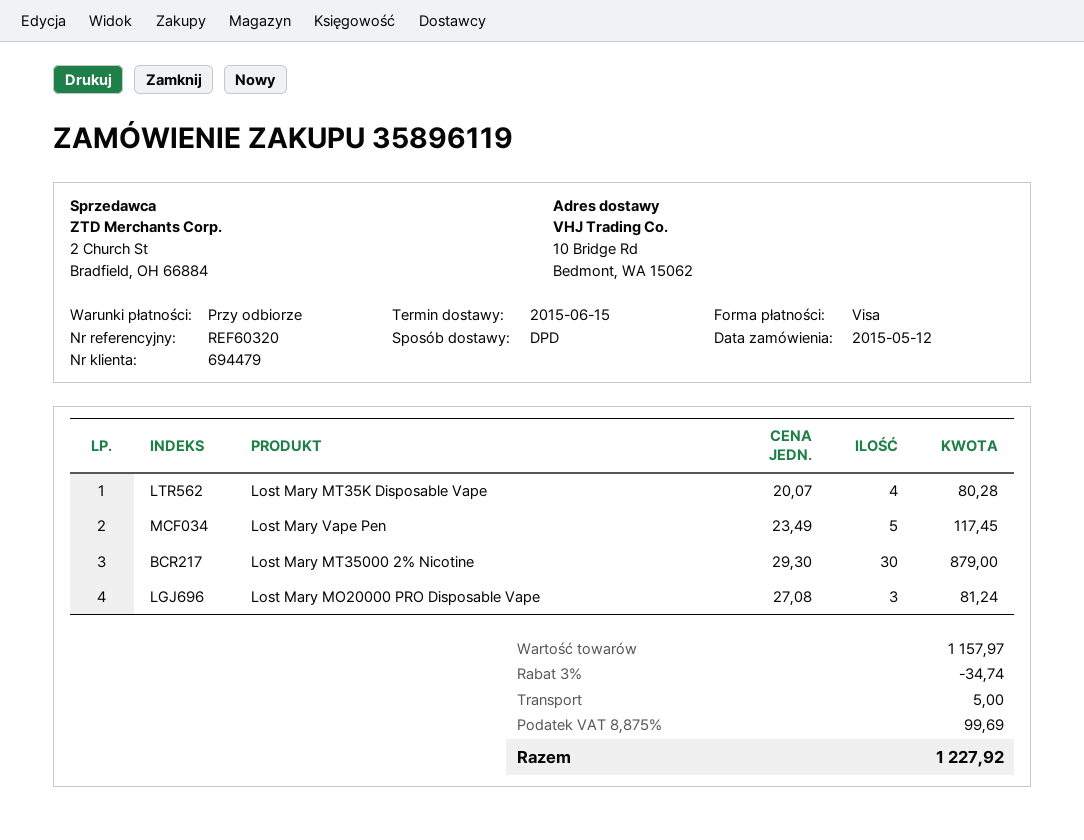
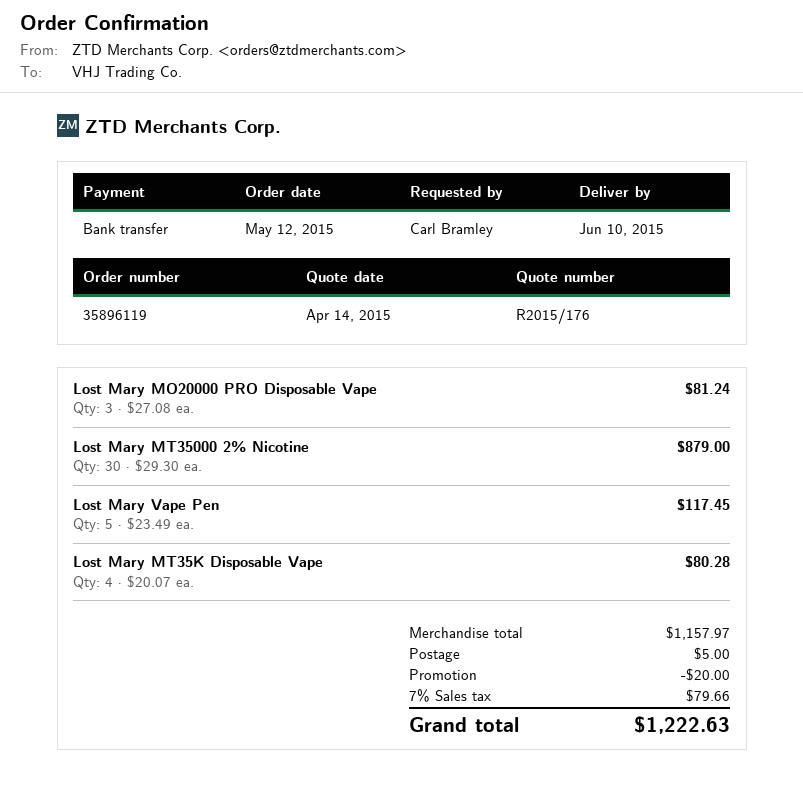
delivery date: 2015-06-15 -> 2015-06-10
payment method: Visa -> bank transfer
discount: 34.74 -> 20.00
tax: 8.875% = 99.69 -> 7% = 79.66
total: 1227.92 -> 1222.63

